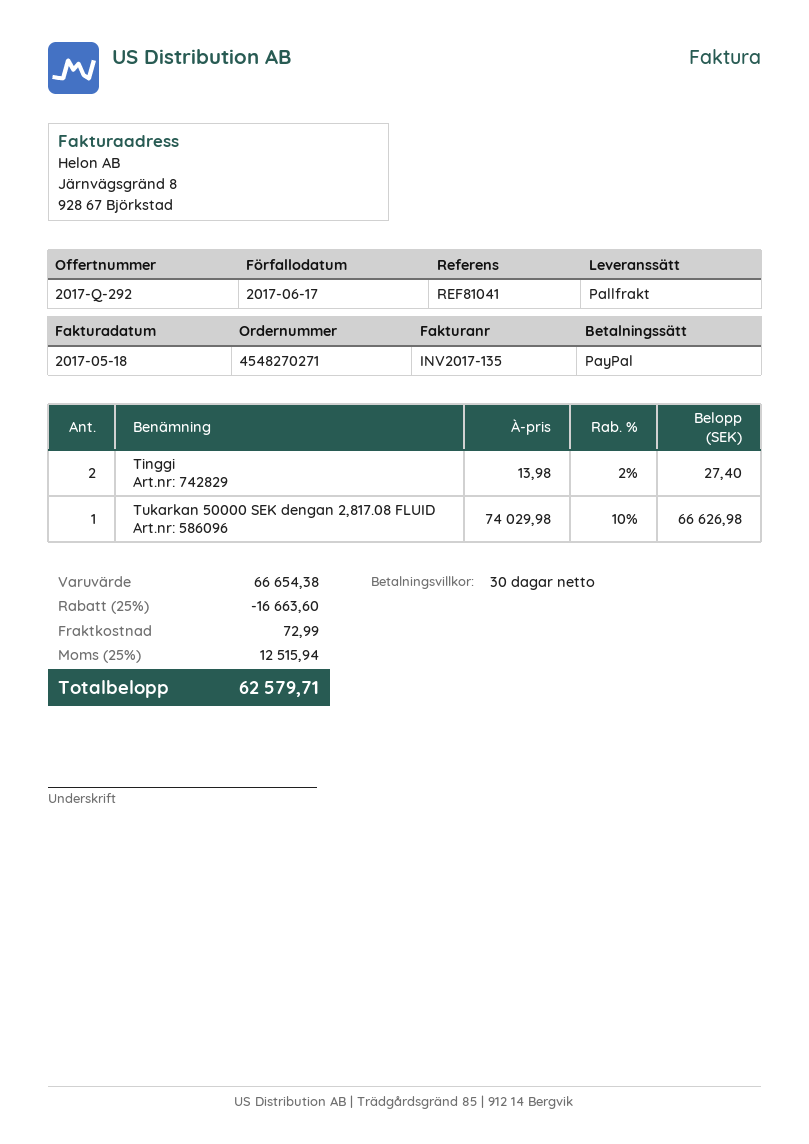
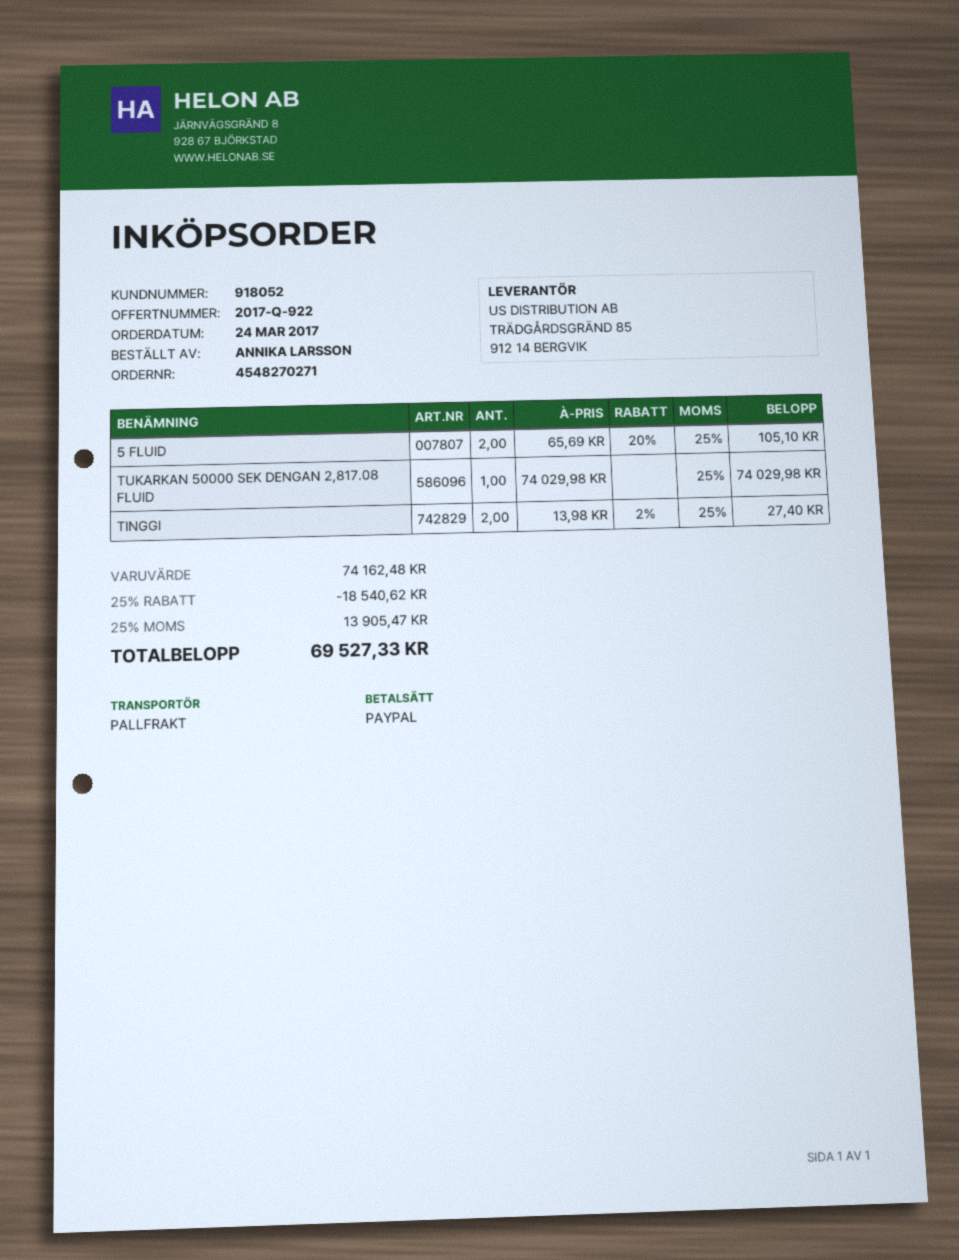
quote number: 2017-Q-292 -> 2017-Q-922
Tukarkan 50000 SEK dengan 2,817.08 FLUID: 1 x 74029.98 - 10% = 66626.98 -> 1 x 74029.98 = 74029.98
5 FLUID: none -> 2 x 65.69 - 20% = 105.10
subtotal: 66654.38 -> 74162.48
discount: 25% = 16663.60 -> 25% = 18540.62
shipping: 72.99 -> none
tax: 25% = 12515.94 -> 25% = 13905.47
total: 62579.71 -> 69527.33

